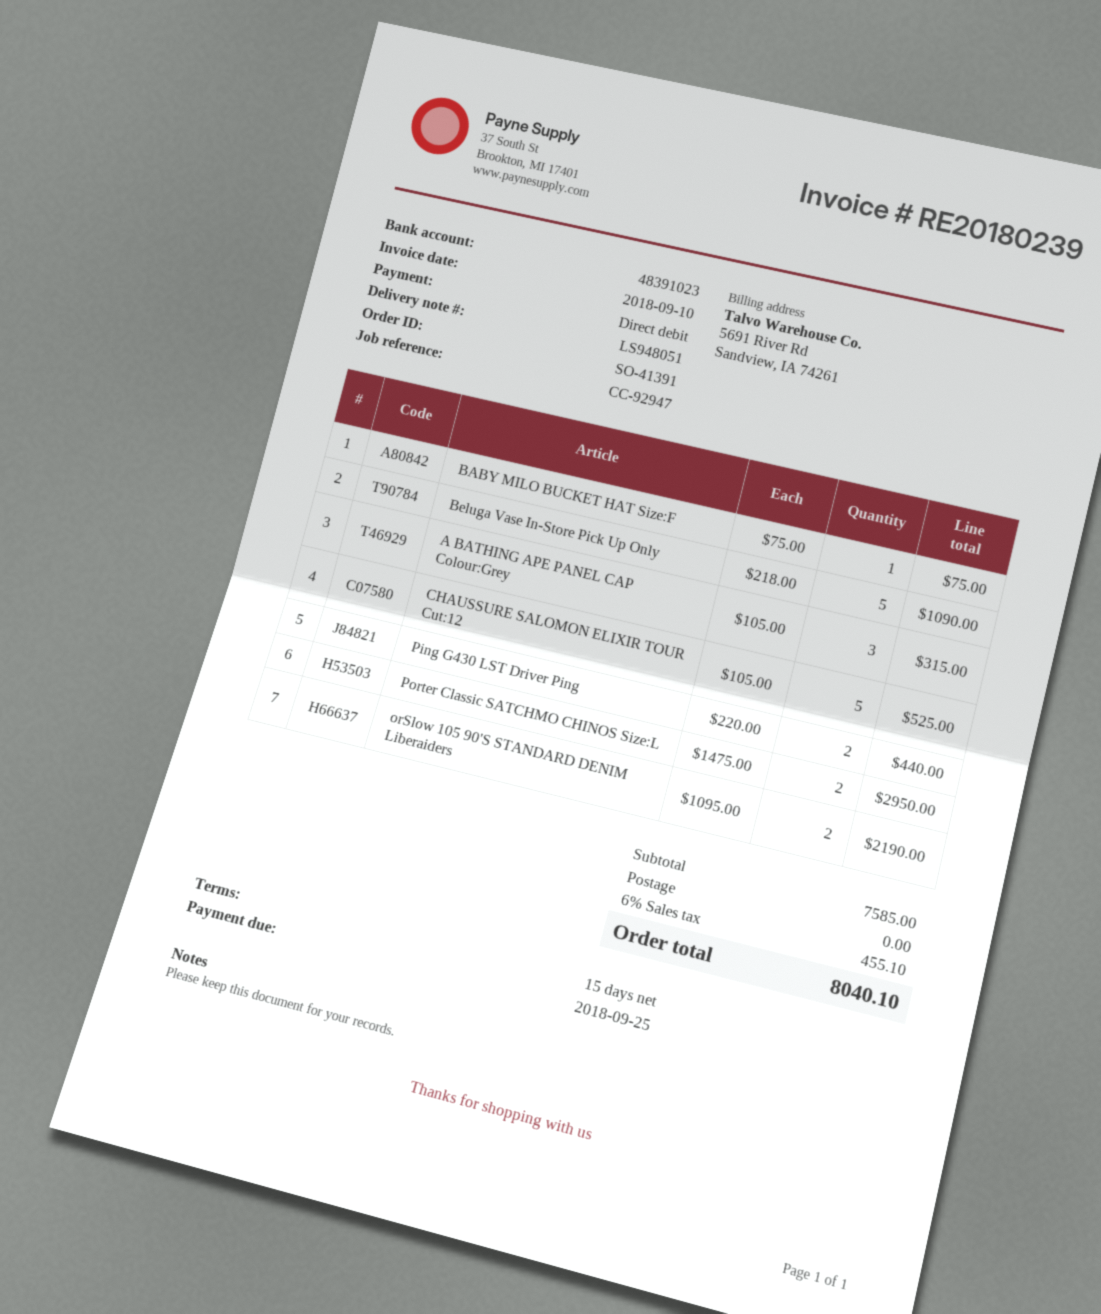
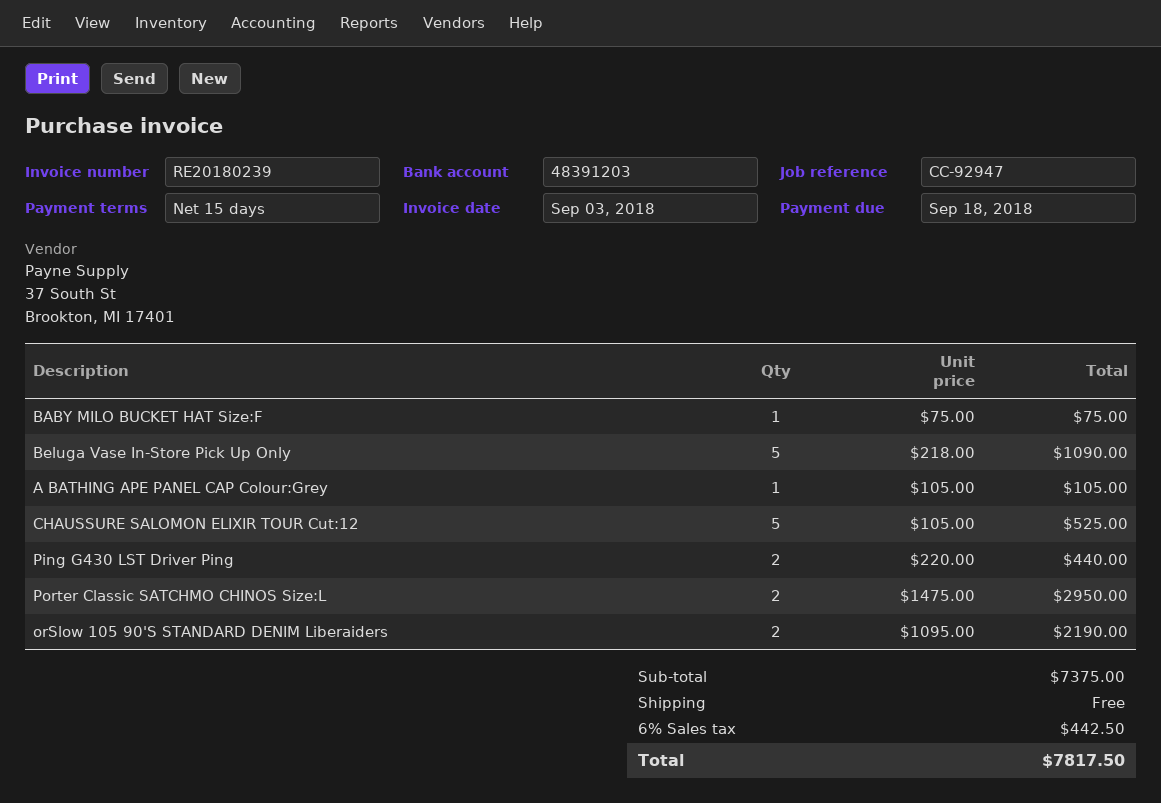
invoice date: 2018-09-10 -> 2018-09-03
due date: 2018-09-25 -> 2018-09-18
bank account: 48391023 -> 48391203
A BATHING APE PANEL CAP Colour:Grey: 3 x 105.00 = 315.00 -> 1 x 105.00 = 105.00
subtotal: 7585.00 -> 7375.00
tax: 6% = 455.10 -> 6% = 442.50
total: 8040.10 -> 7817.50

